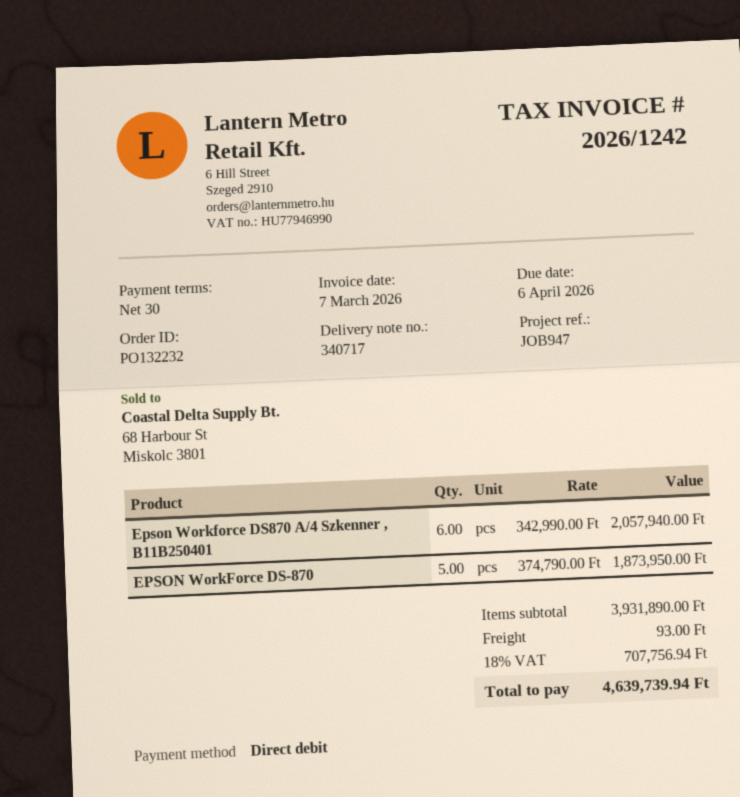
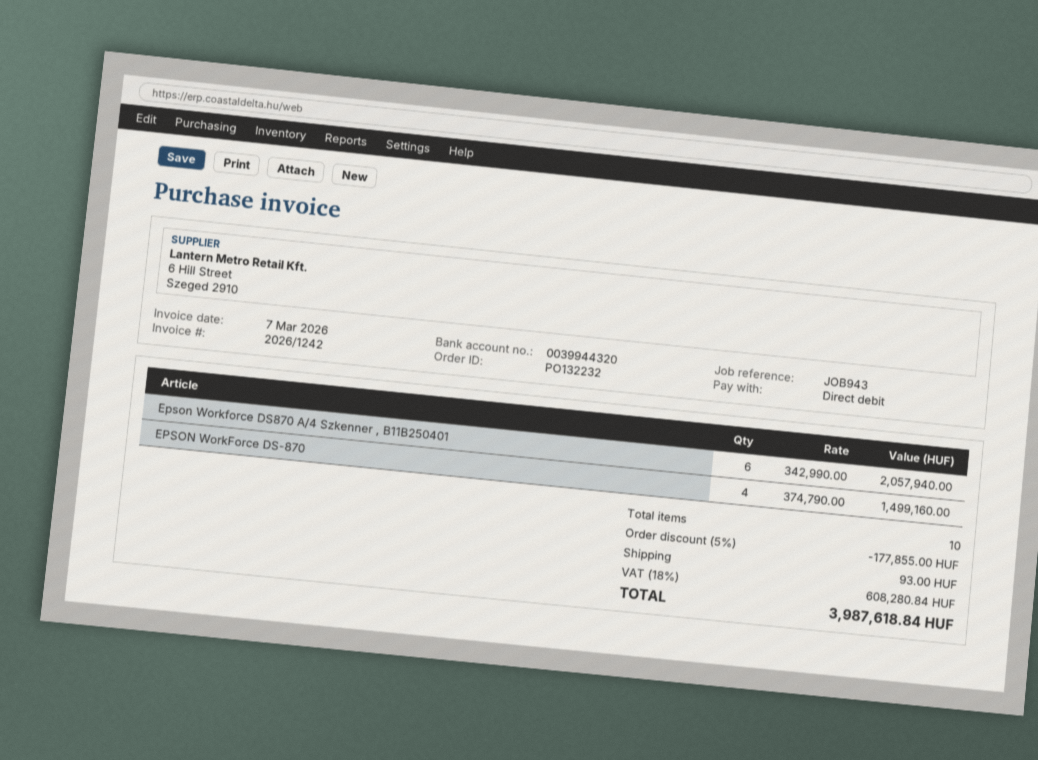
reference: JOB947 -> JOB943
EPSON WorkForce DS-870: 5 x 374790.00 = 1873950.00 -> 4 x 374790.00 = 1499160.00
discount: none -> 5% = 177855.00
tax: 18% = 707756.94 -> 18% = 608280.84
total: 4639739.94 -> 3987618.84

